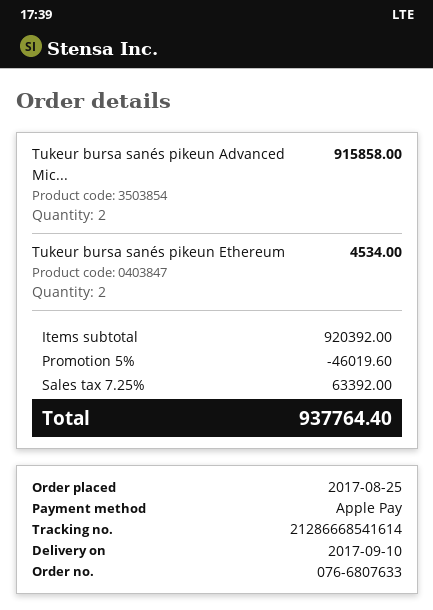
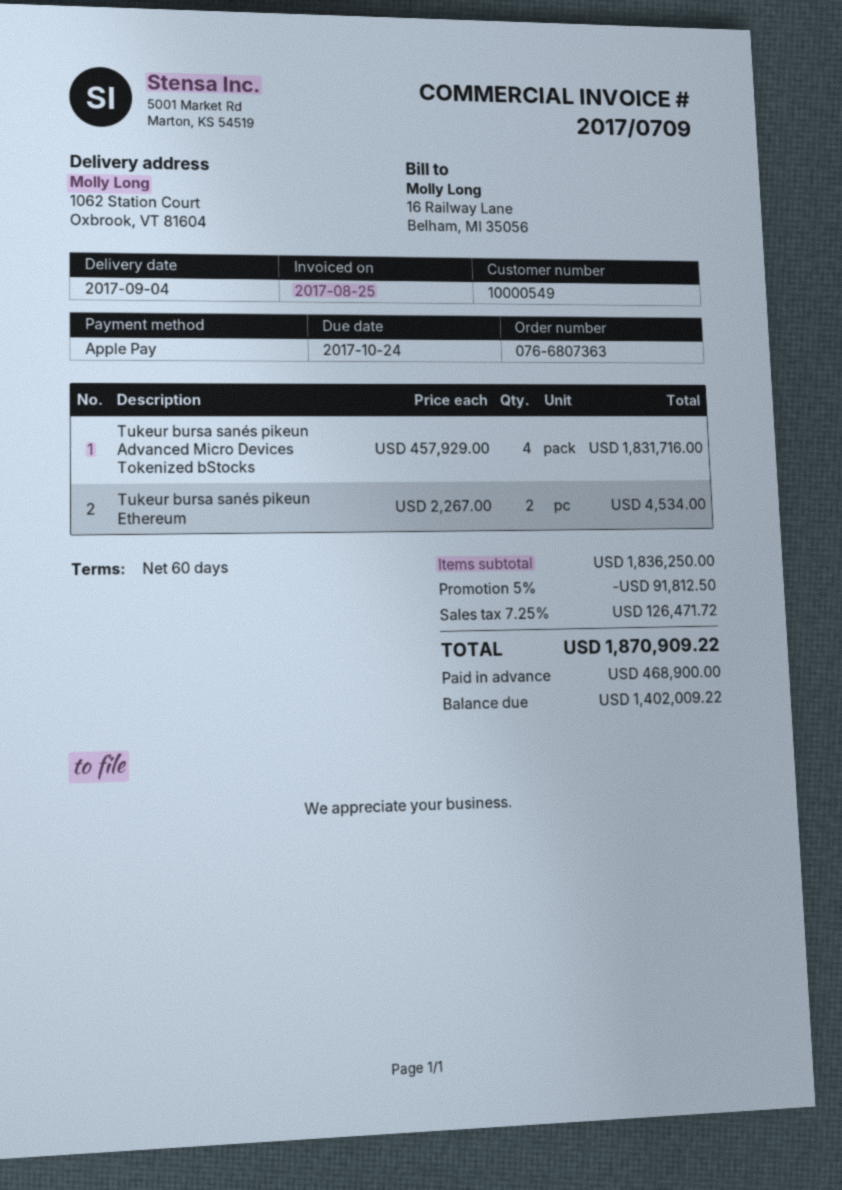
order number: 076-6807633 -> 076-6807363
delivery date: 2017-09-10 -> 2017-09-04
Tukeur bursa sanés pikeun Advanced Mic...: 2 for 915858.00 -> 4 for 1831716.00
subtotal: 920392.00 -> 1836250.00
discount: 5% = 46019.60 -> 5% = 91812.50
tax: 7.25% = 63392.00 -> 7.25% = 126471.72
total: 937764.40 -> 1870909.22

